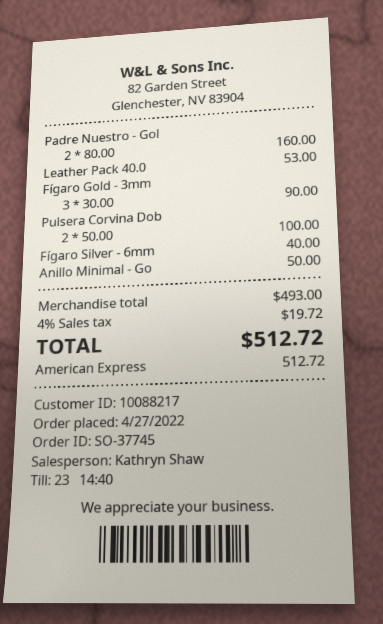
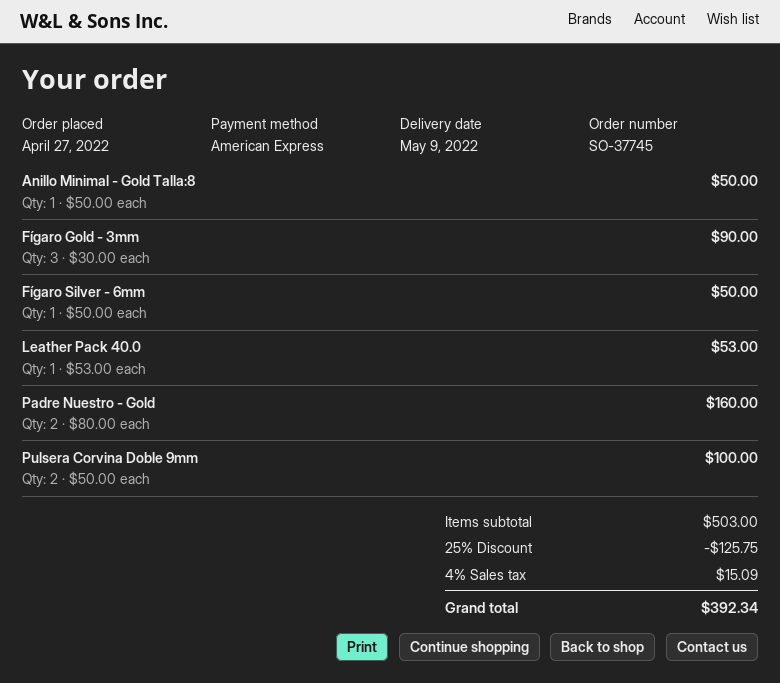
Fígaro Silver - 6mm: 1 x 40.00 = 40.00 -> 1 x 50.00 = 50.00
subtotal: 493.00 -> 503.00
discount: none -> 25% = 125.75
tax: 4% = 19.72 -> 4% = 15.09
total: 512.72 -> 392.34

